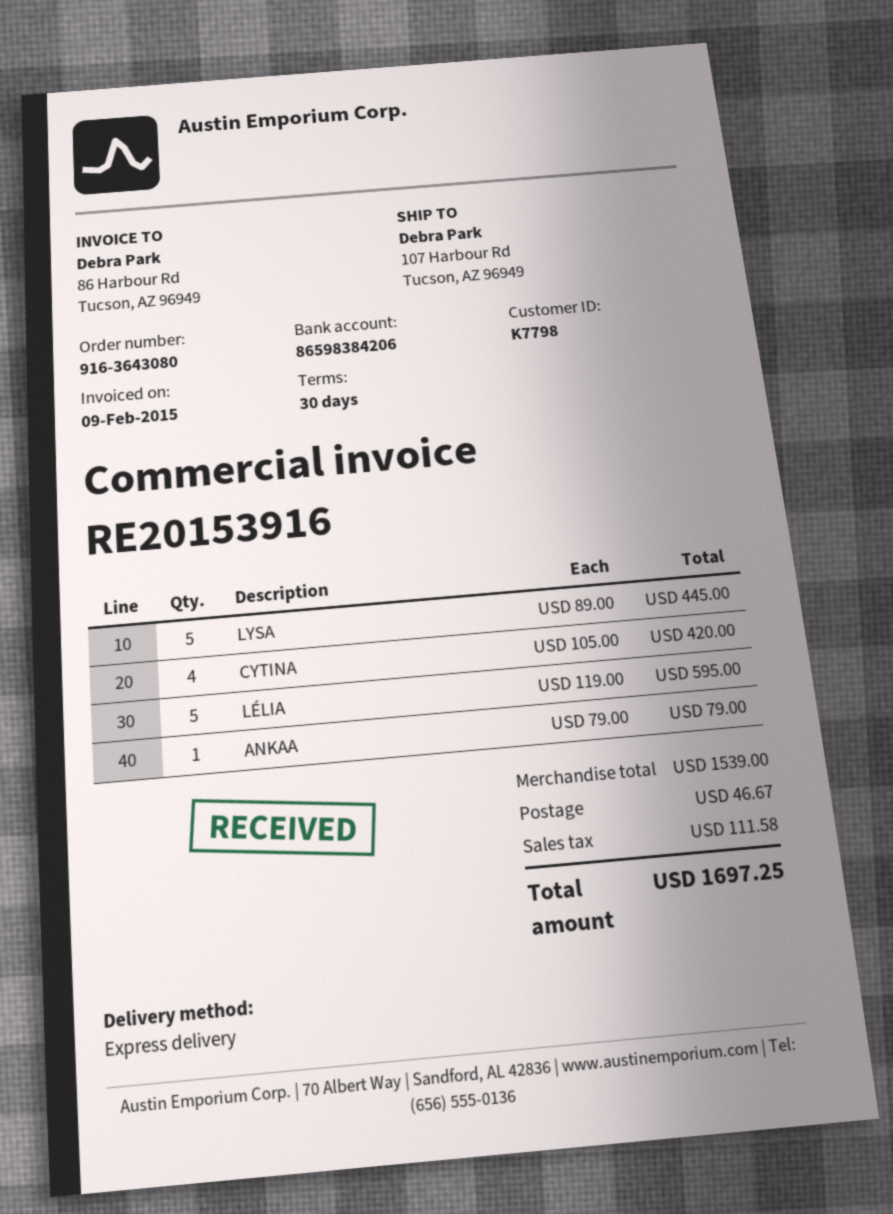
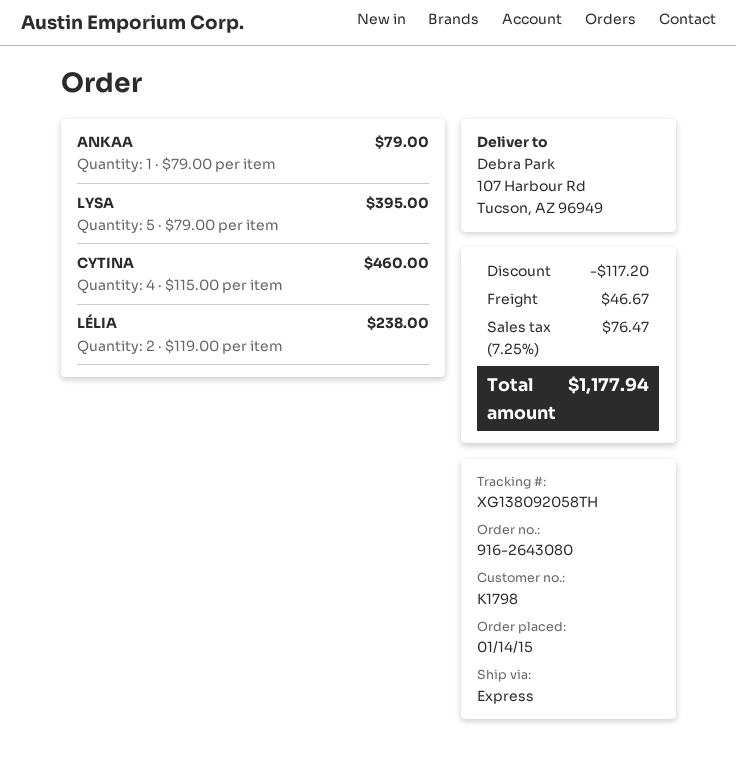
order number: 916-3643080 -> 916-2643080
customer number: K7798 -> K1798
LYSA: 5 x 89.00 = 445.00 -> 5 x 79.00 = 395.00
CYTINA: 4 x 105.00 = 420.00 -> 4 x 115.00 = 460.00
LÉLIA: 5 x 119.00 = 595.00 -> 2 x 119.00 = 238.00
discount: none -> 117.20
tax: 111.58 -> 76.47
total: 1697.25 -> 1177.94

